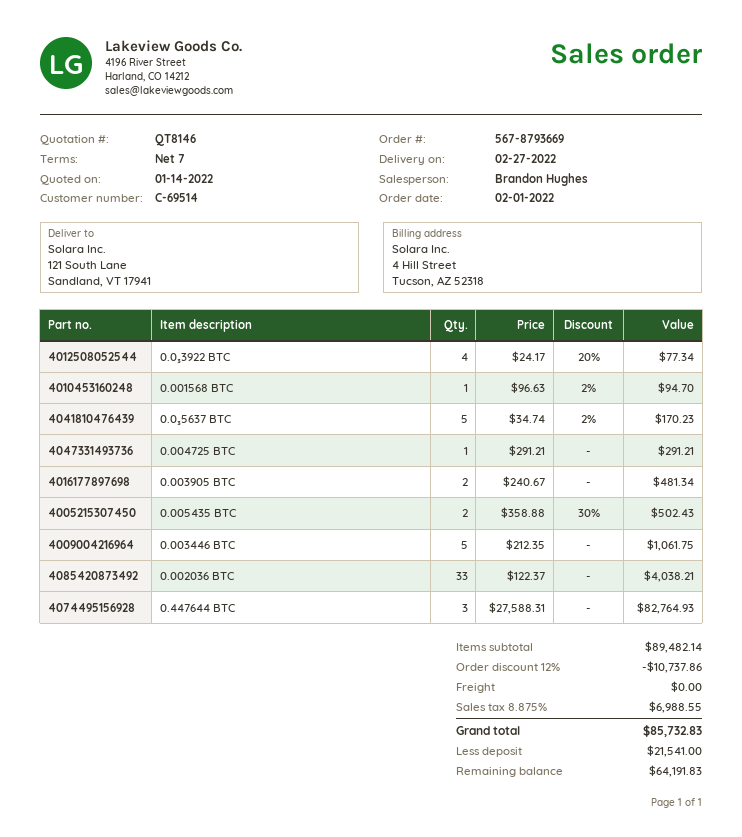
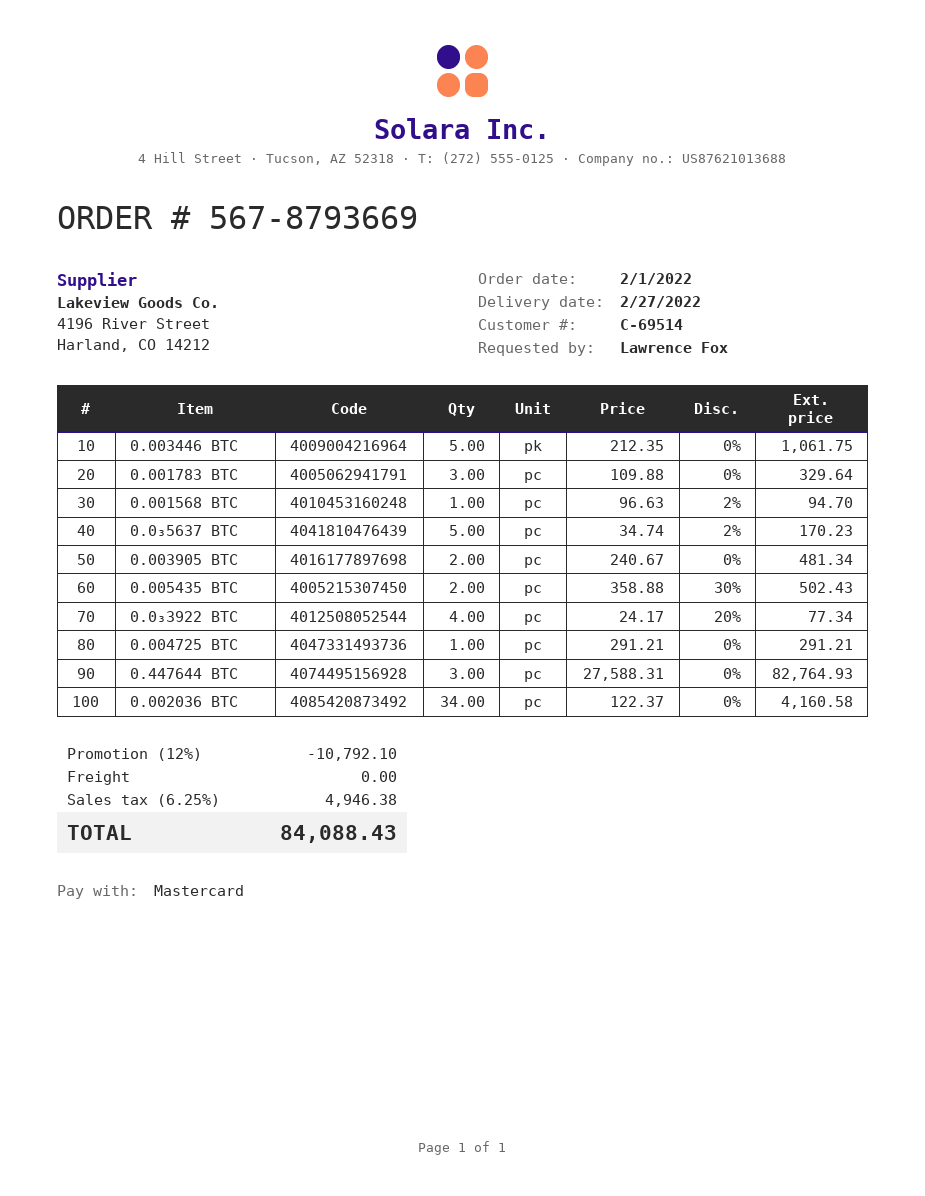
0.002036 BTC: 33 x 122.37 = 4038.21 -> 34 x 122.37 = 4160.58
0.001783 BTC: none -> 3 x 109.88 = 329.64
discount: 12% = 10737.86 -> 12% = 10792.10
tax: 8.875% = 6988.55 -> 6.25% = 4946.38
total: 85732.83 -> 84088.43

